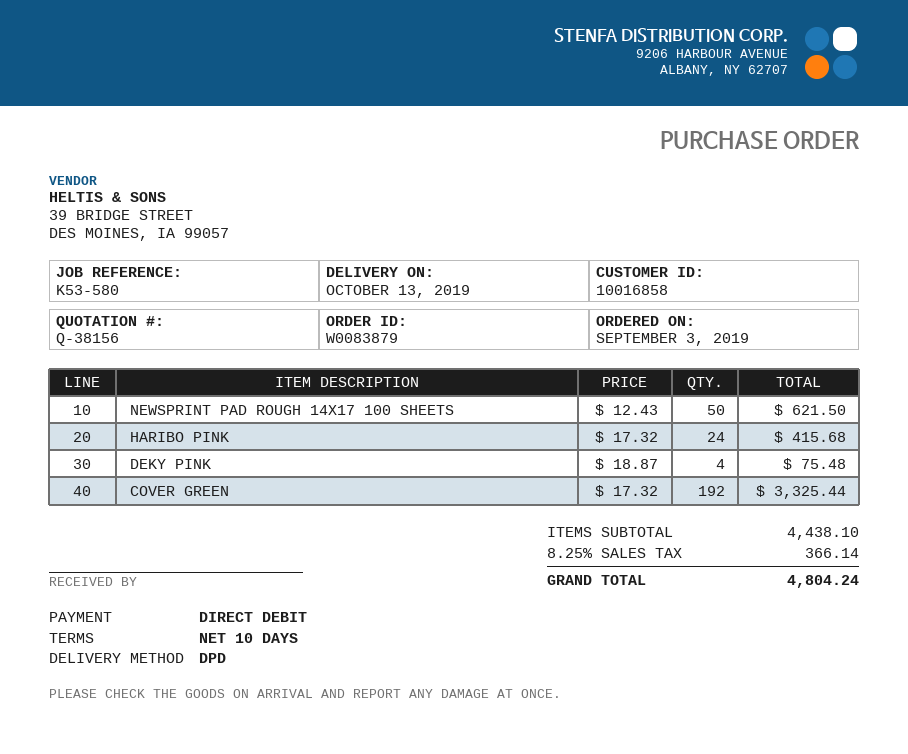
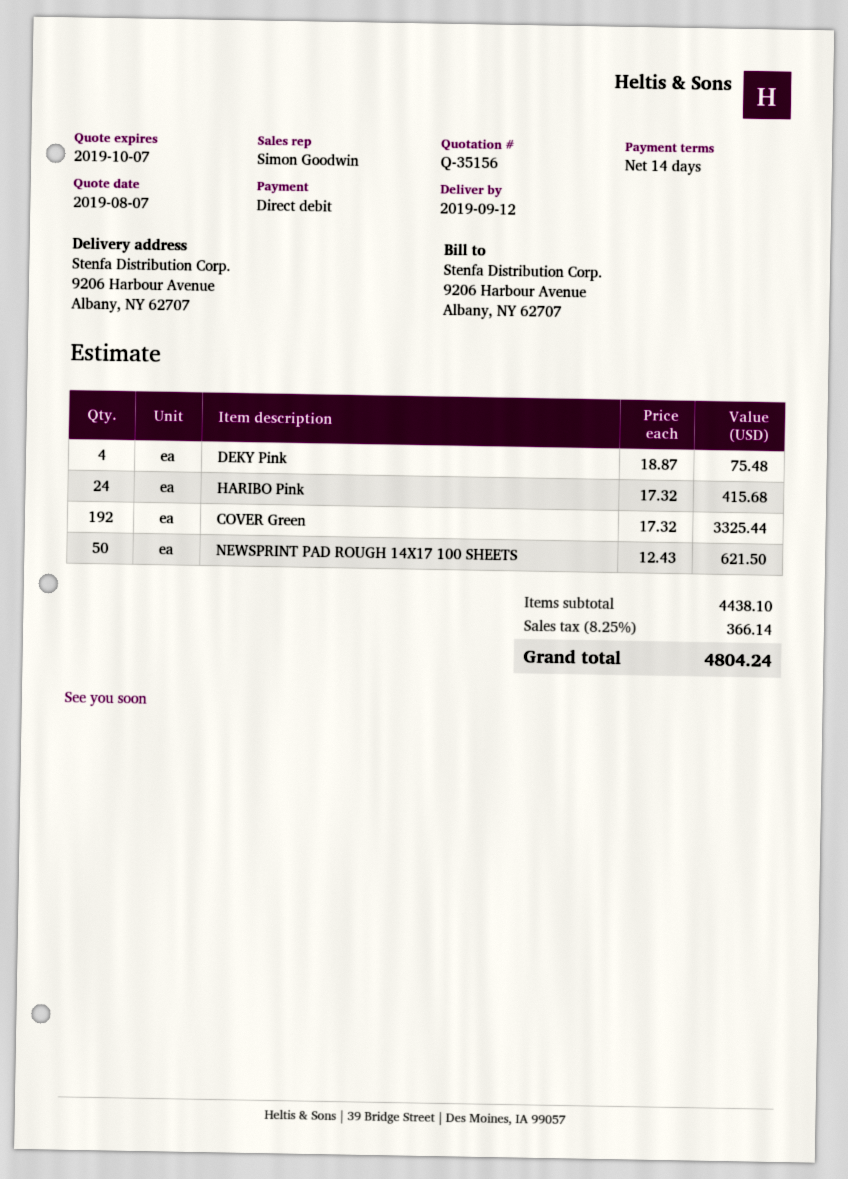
quote number: Q-38156 -> Q-35156
delivery date: 2019-10-13 -> 2019-09-12
payment terms: 10 days -> 14 days

